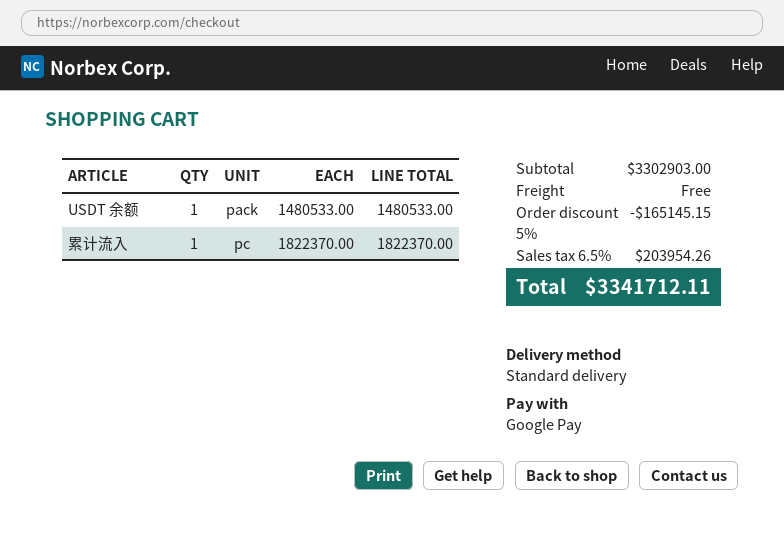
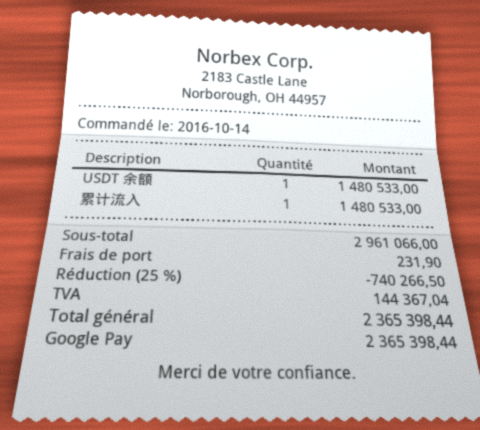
累计流入: 1 for 1822370.00 -> 1 for 1480533.00
subtotal: 3302903.00 -> 2961066.00
discount: 5% = 165145.15 -> 25% = 740266.50
shipping: 0.00 -> 231.90
tax: 203954.26 -> 144367.04
total: 3341712.11 -> 2365398.44

